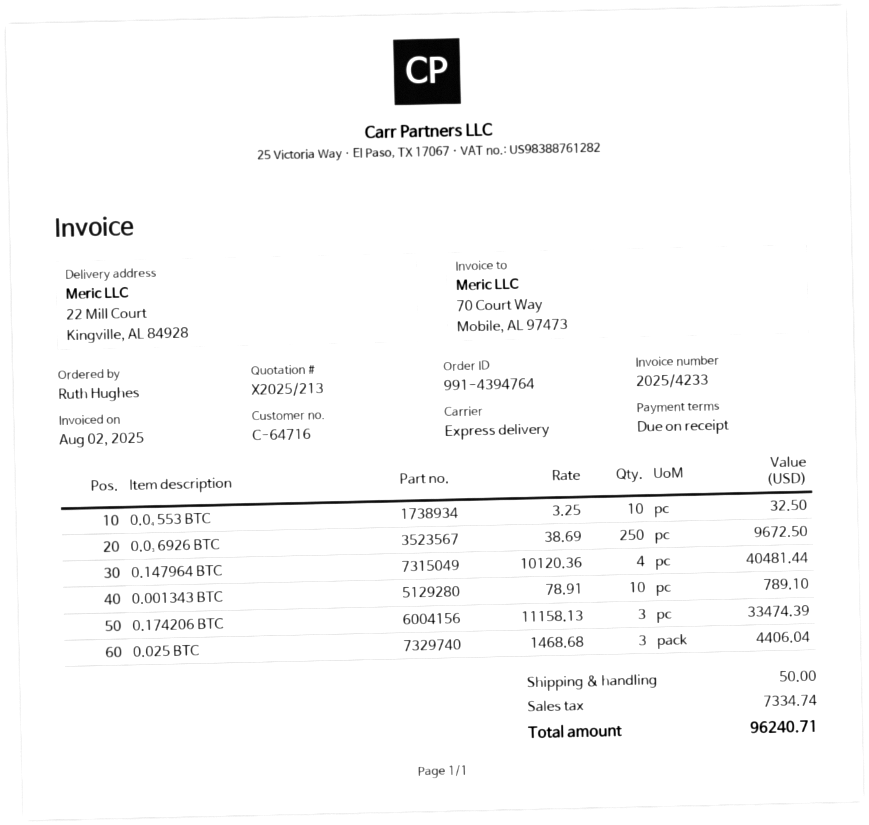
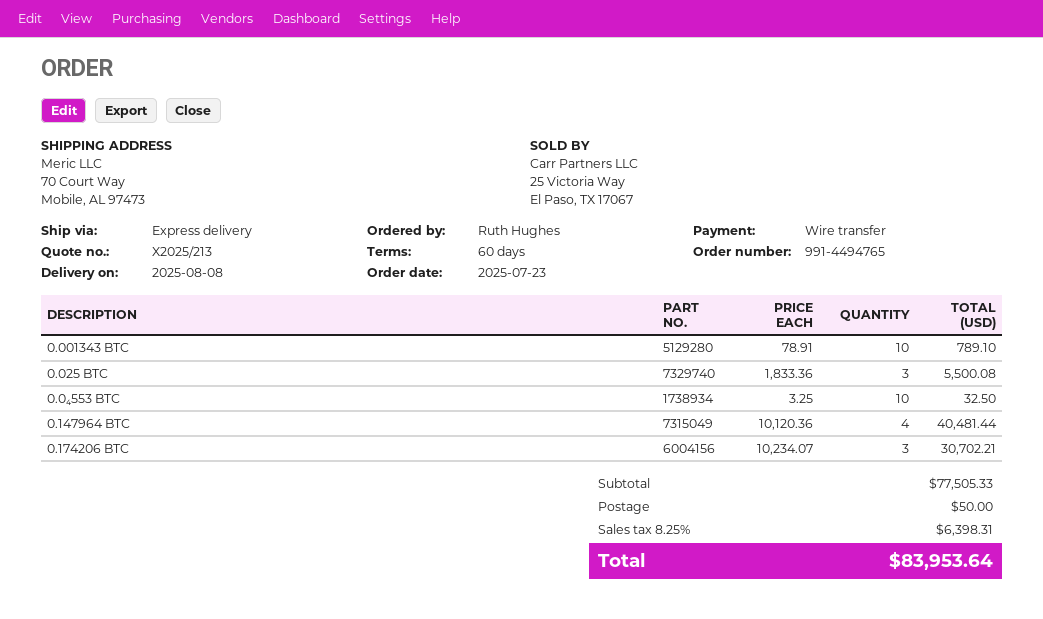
order number: 991-4394764 -> 991-4494765
payment terms: on receipt -> 60 days
ship to: 22 Mill Court, Kingville, AL 84928 -> 70 Court Way, Mobile, AL 97473
0.0₃6926 BTC: 250 x 38.69 = 9672.50 -> none
0.174206 BTC: 3 x 11158.13 = 33474.39 -> 3 x 10234.07 = 30702.21
0.025 BTC: 3 x 1468.68 = 4406.04 -> 3 x 1833.36 = 5500.08
tax: 7334.74 -> 6398.31
total: 96240.71 -> 83953.64

